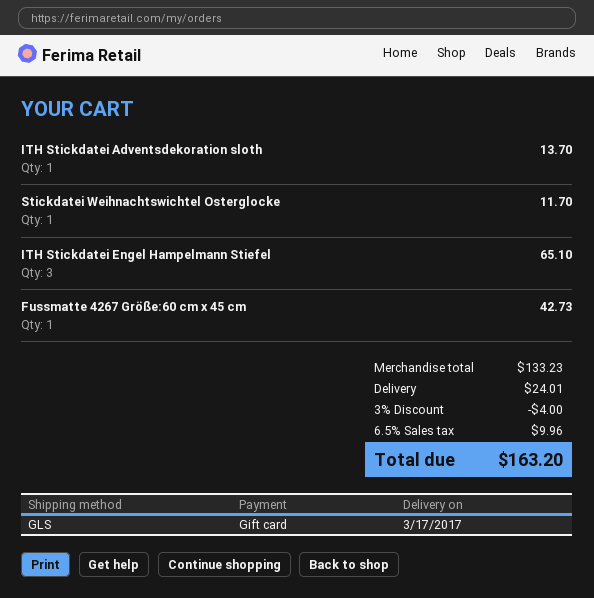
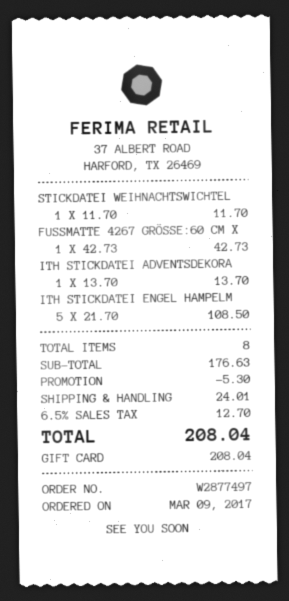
ITH Stickdatei Engel Hampelmann Stiefel: 3 for 65.10 -> 5 for 108.50
subtotal: 133.23 -> 176.63
discount: 4.00 -> 5.30
tax: 6.5% = 9.96 -> 6.5% = 12.70
total: 163.20 -> 208.04

